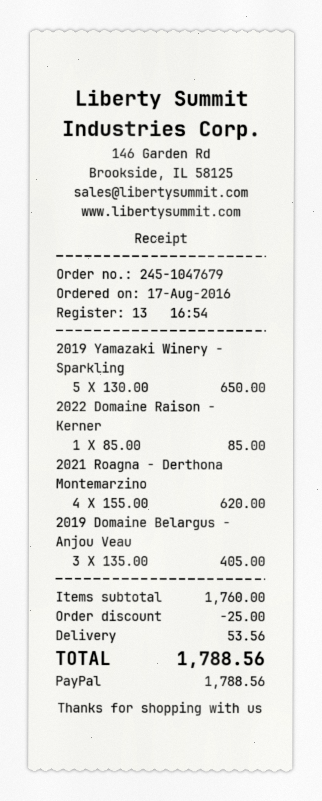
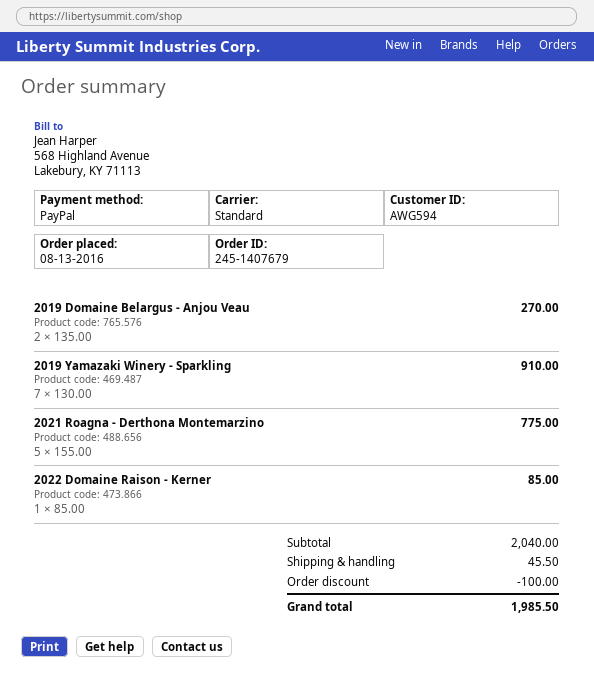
order number: 245-1047679 -> 245-1407679
order date: 2016-08-17 -> 2016-08-13
2019 Yamazaki Winery - Sparkling: 5 x 130.00 = 650.00 -> 7 x 130.00 = 910.00
2021 Roagna - Derthona Montemarzino: 4 x 155.00 = 620.00 -> 5 x 155.00 = 775.00
2019 Domaine Belargus - Anjou Veau: 3 x 135.00 = 405.00 -> 2 x 135.00 = 270.00
subtotal: 1760.00 -> 2040.00
discount: 25.00 -> 100.00
shipping: 53.56 -> 45.50
total: 1788.56 -> 1985.50

